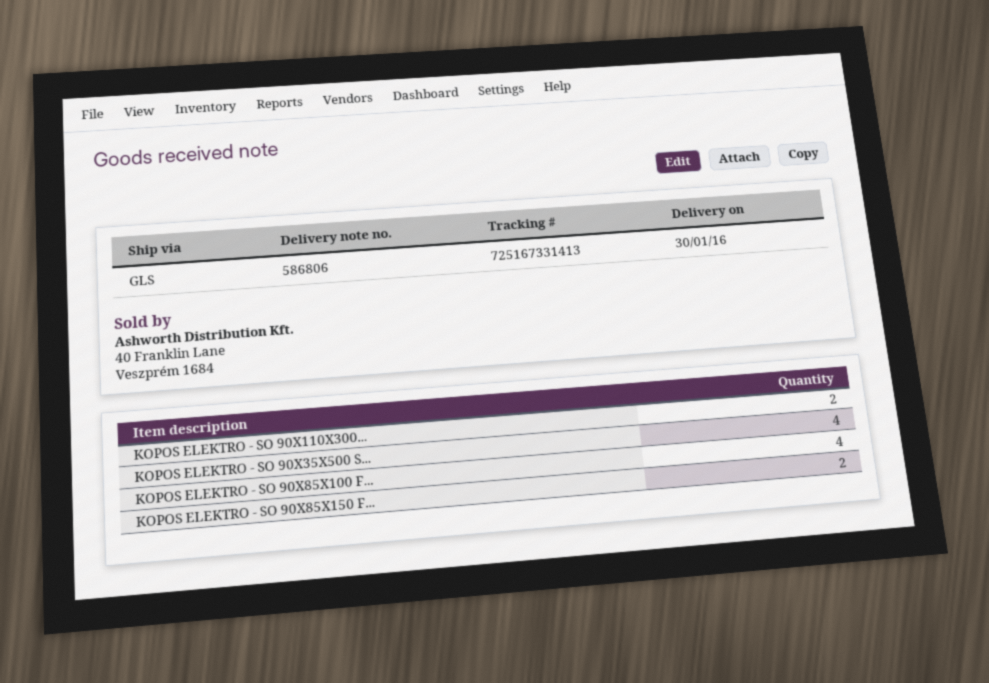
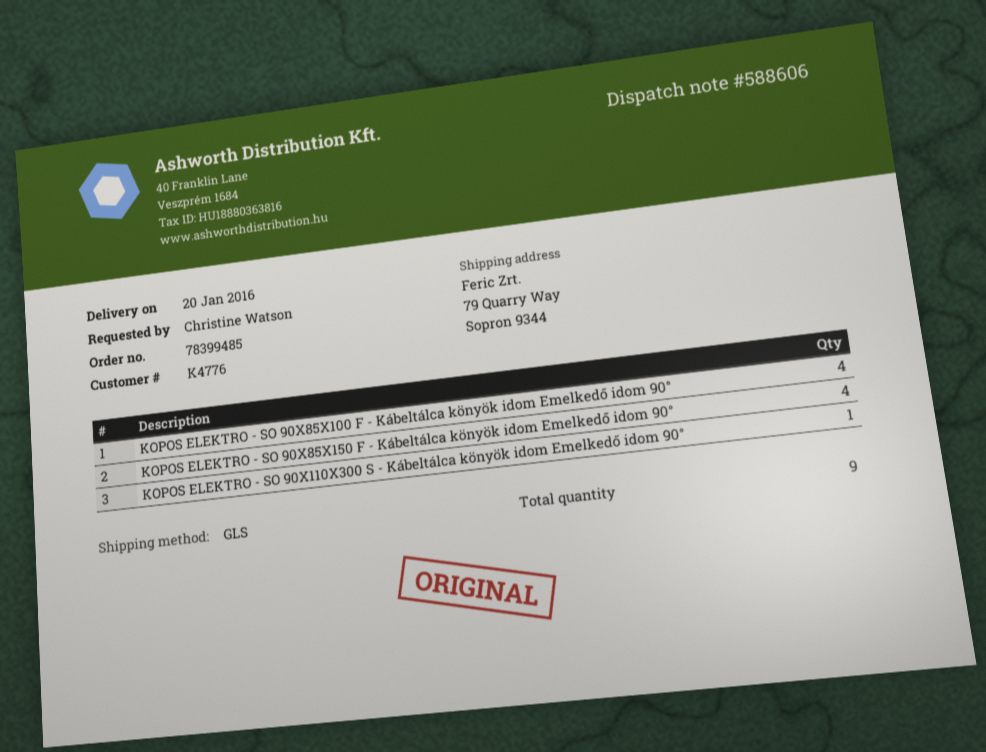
delivery note number: 586806 -> 588606
delivery date: 2016-01-30 -> 2016-01-20
KOPOS ELEKTRO - SO 90X110X300...: 2 -> 1
KOPOS ELEKTRO - SO 90X35X500 S...: 4 -> none
KOPOS ELEKTRO - SO 90X85X150 F...: 2 -> 4

